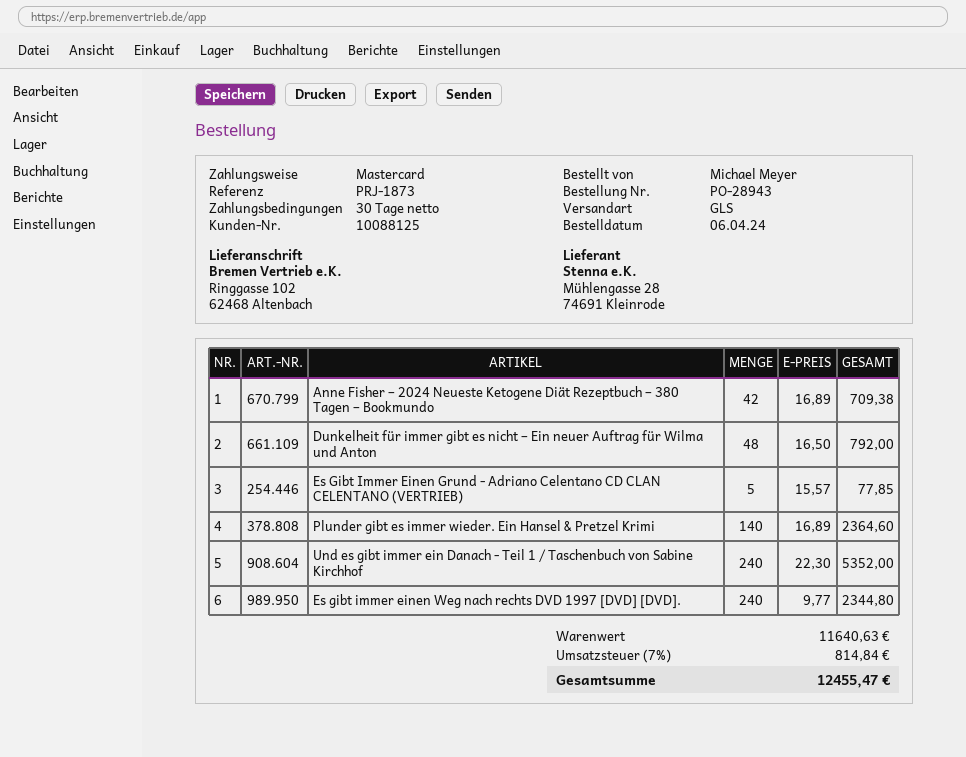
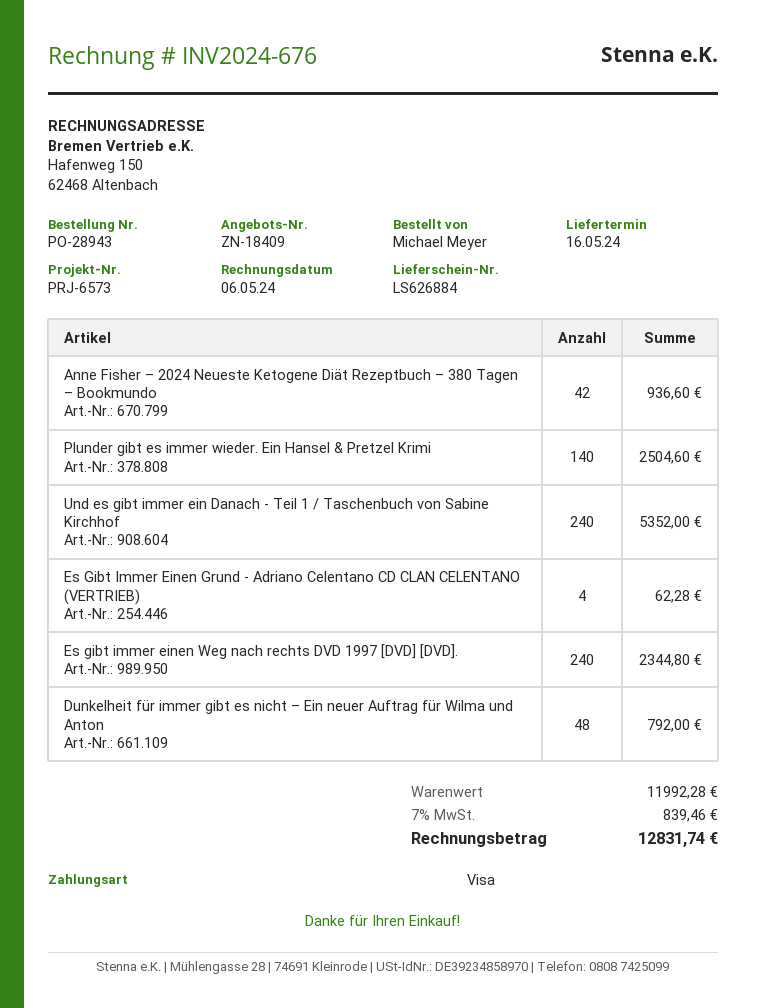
reference: PRJ-1873 -> PRJ-6573
payment method: Mastercard -> Visa
Anne Fisher – 2024 Neueste Ketogene Diät Rezeptbuch – 380 Tagen – Bookmundo: 42 for 709.38 -> 42 for 936.60
Es Gibt Immer Einen Grund - Adriano Celentano CD CLAN CELENTANO (VERTRIEB): 5 for 77.85 -> 4 for 62.28
Plunder gibt es immer wieder. Ein Hansel & Pretzel Krimi: 140 for 2364.60 -> 140 for 2504.60
subtotal: 11640.63 -> 11992.28
tax: 7% = 814.84 -> 7% = 839.46
total: 12455.47 -> 12831.74

